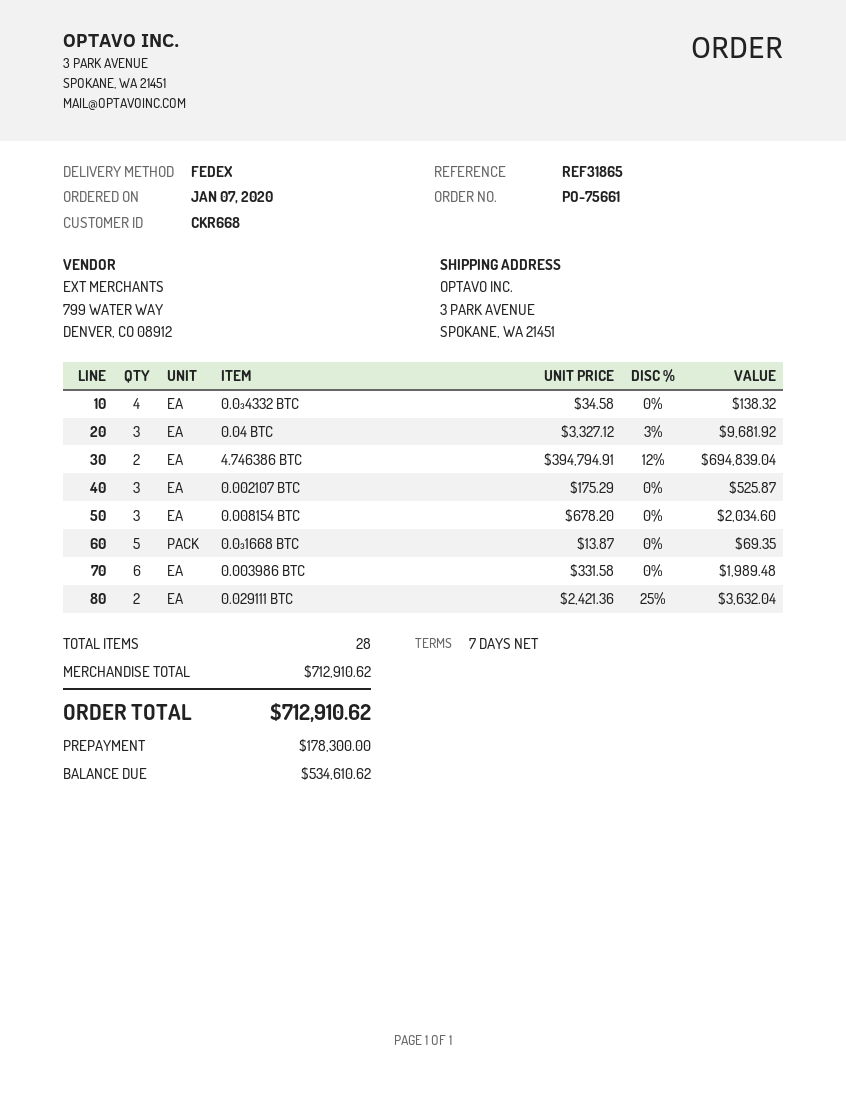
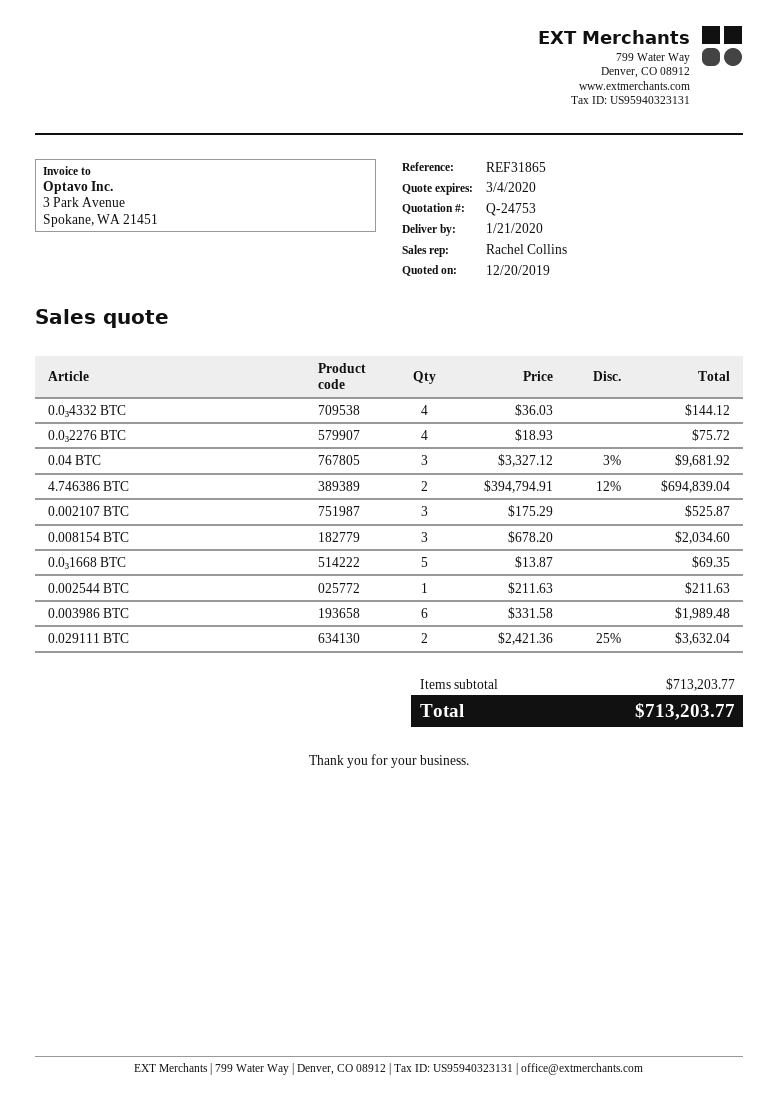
0.0₃4332 BTC: 4 x 34.58 = 138.32 -> 4 x 36.03 = 144.12
0.0₃2276 BTC: none -> 4 x 18.93 = 75.72
0.002544 BTC: none -> 1 x 211.63 = 211.63
subtotal: 712910.62 -> 713203.77
total: 712910.62 -> 713203.77

